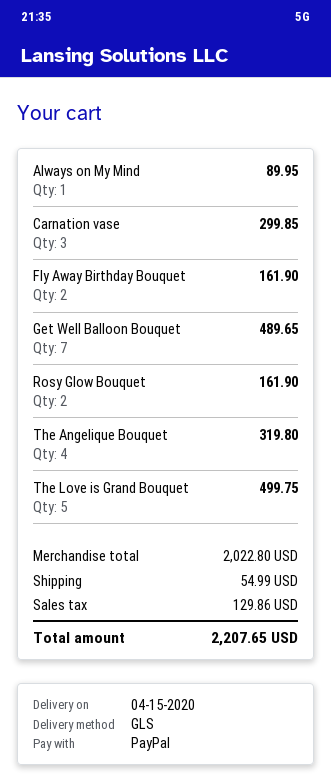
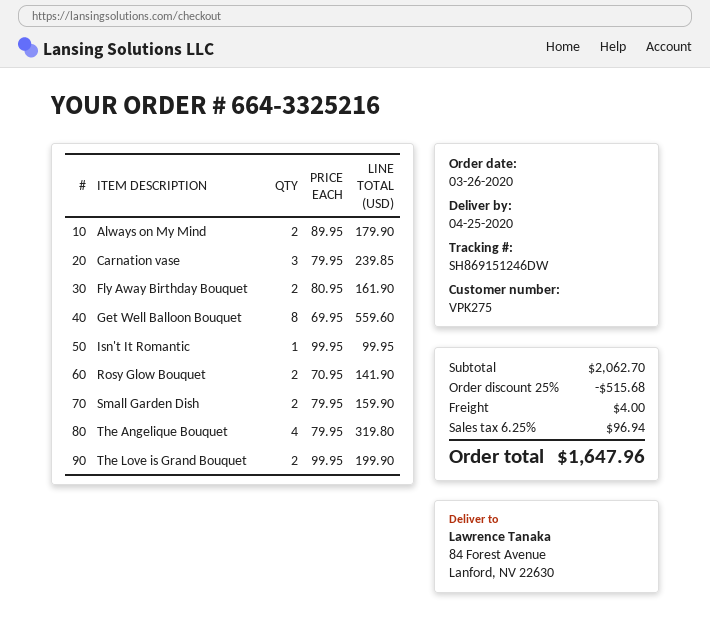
delivery date: 2020-04-15 -> 2020-04-25
Always on My Mind: 1 for 89.95 -> 2 for 179.90
Carnation vase: 3 for 299.85 -> 3 for 239.85
Get Well Balloon Bouquet: 7 for 489.65 -> 8 for 559.60
Rosy Glow Bouquet: 2 for 161.90 -> 2 for 141.90
The Love is Grand Bouquet: 5 for 499.75 -> 2 for 199.90
Isn't It Romantic: none -> 1 for 99.95
Small Garden Dish: none -> 2 for 159.90
subtotal: 2022.80 -> 2062.70
discount: none -> 25% = 515.68
shipping: 54.99 -> 4.00
tax: 129.86 -> 96.94
total: 2207.65 -> 1647.96

